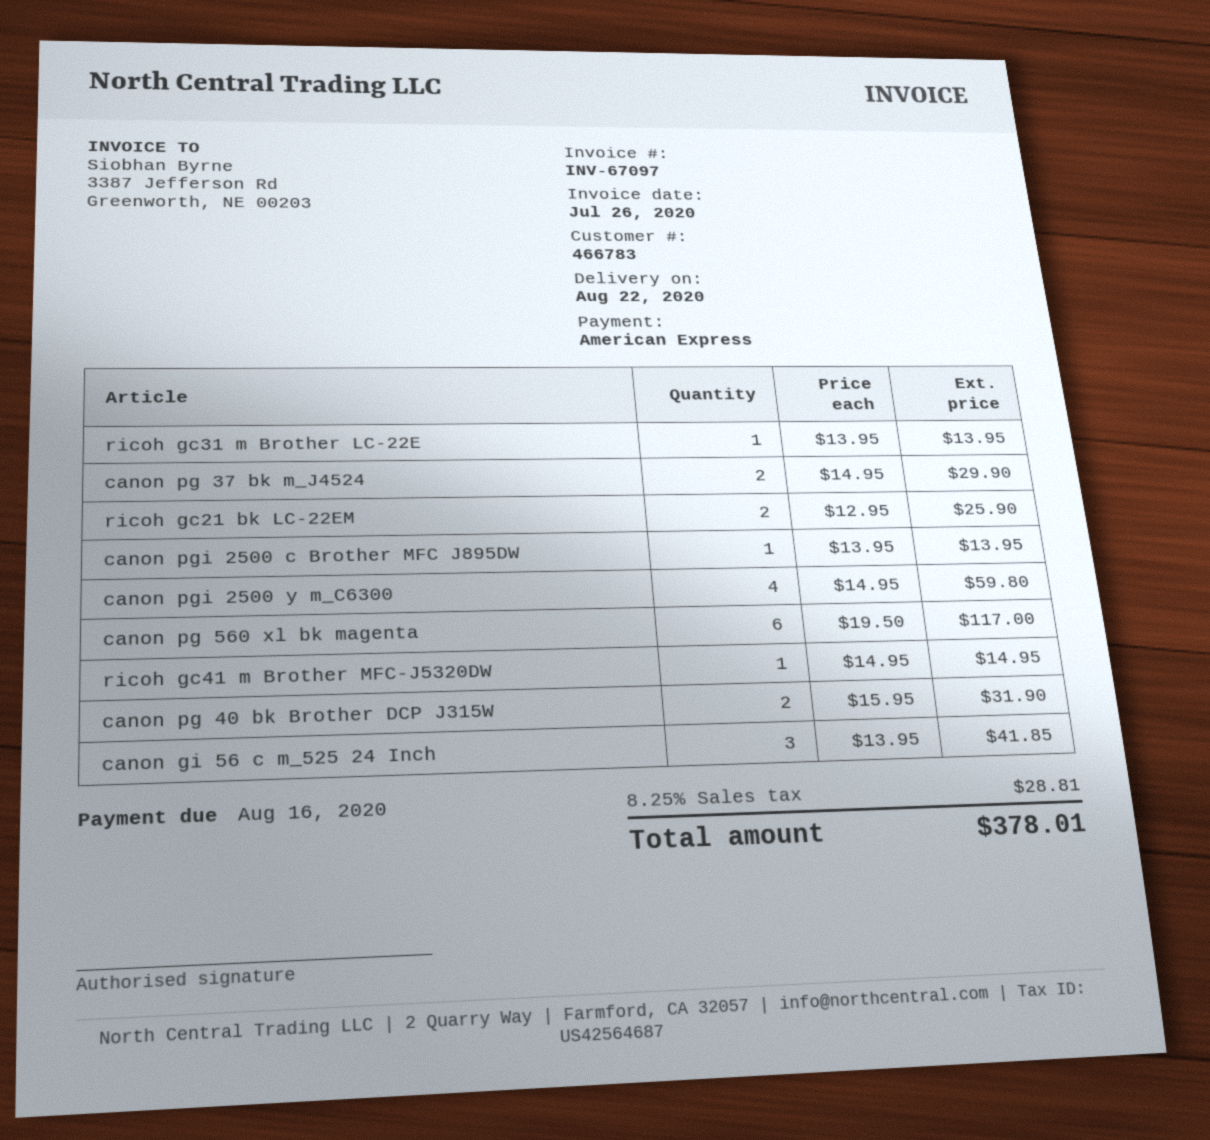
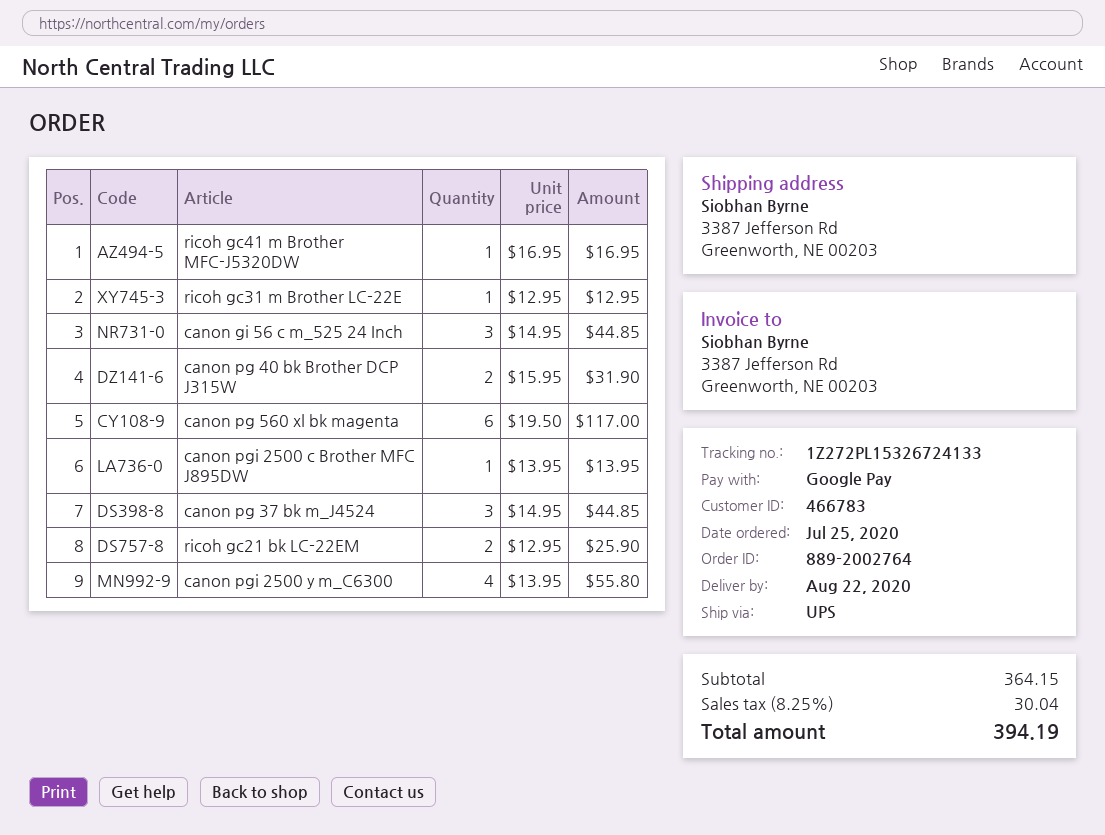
payment method: American Express -> Google Pay
ricoh gc31 m Brother LC-22E: 1 x 13.95 = 13.95 -> 1 x 12.95 = 12.95
canon pg 37 bk m_J4524: 2 x 14.95 = 29.90 -> 3 x 14.95 = 44.85
canon pgi 2500 y m_C6300: 4 x 14.95 = 59.80 -> 4 x 13.95 = 55.80
ricoh gc41 m Brother MFC-J5320DW: 1 x 14.95 = 14.95 -> 1 x 16.95 = 16.95
canon gi 56 c m_525 24 Inch: 3 x 13.95 = 41.85 -> 3 x 14.95 = 44.85
tax: 8.25% = 28.81 -> 8.25% = 30.04
total: 378.01 -> 394.19

